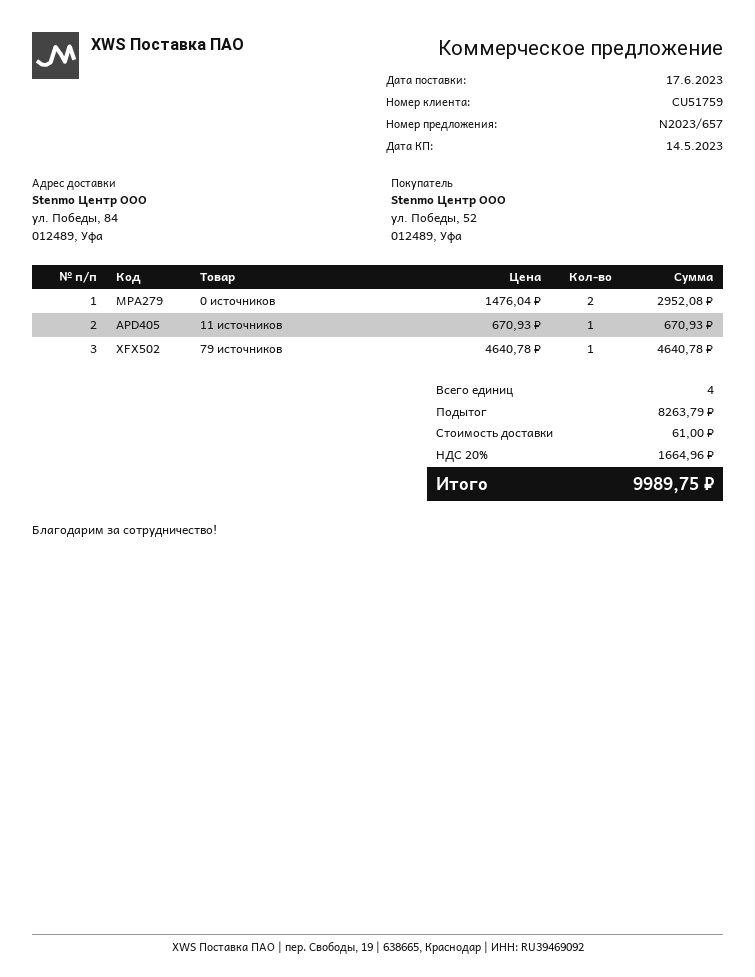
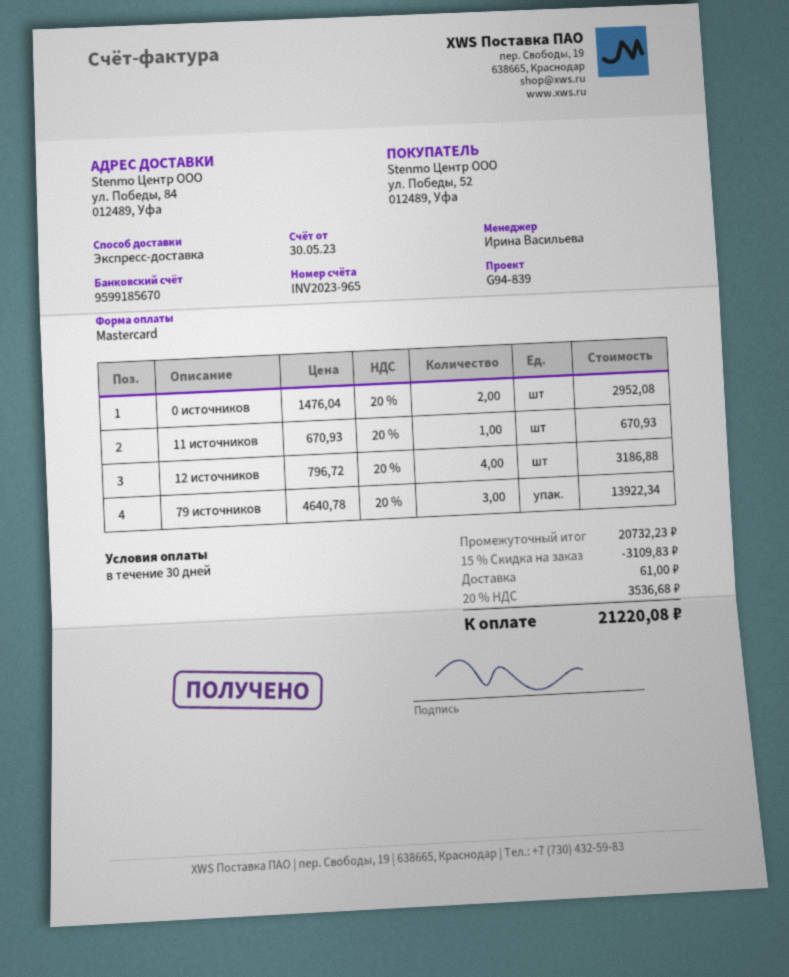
79 источников: 1 x 4640.78 = 4640.78 -> 3 x 4640.78 = 13922.34
12 источников: none -> 4 x 796.72 = 3186.88
subtotal: 8263.79 -> 20732.23
discount: none -> 15% = 3109.83
tax: 20% = 1664.96 -> 20% = 3536.68
total: 9989.75 -> 21220.08

